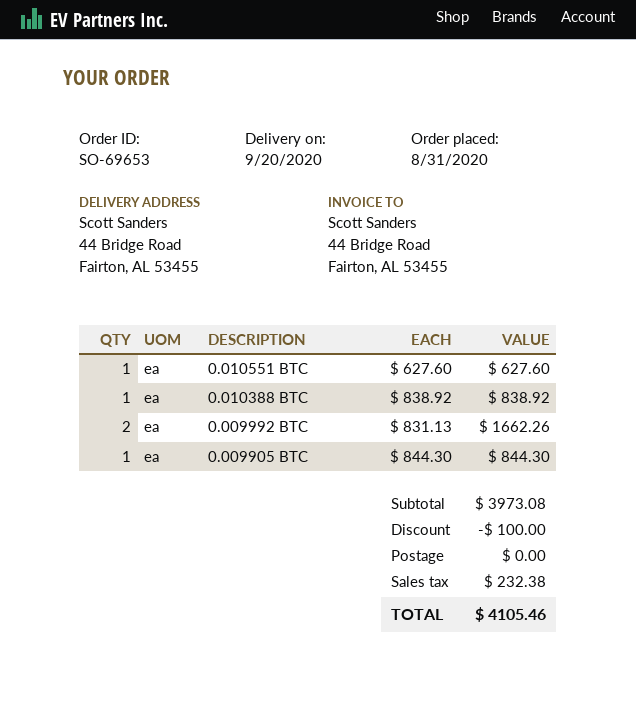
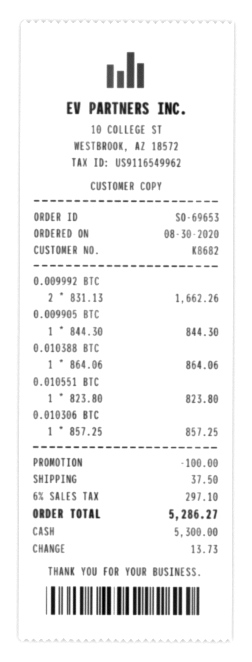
order date: 2020-08-31 -> 2020-08-30
0.010551 BTC: 1 x 627.60 = 627.60 -> 1 x 823.80 = 823.80
0.010388 BTC: 1 x 838.92 = 838.92 -> 1 x 864.06 = 864.06
0.010306 BTC: none -> 1 x 857.25 = 857.25
shipping: 0.00 -> 37.50
tax: 232.38 -> 297.10
total: 4105.46 -> 5286.27

